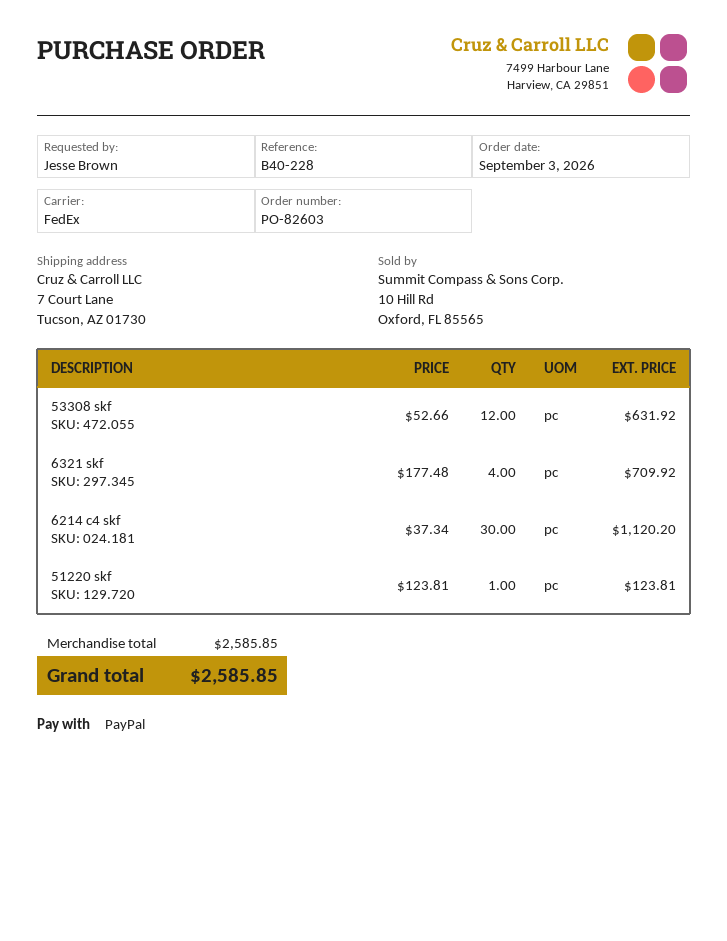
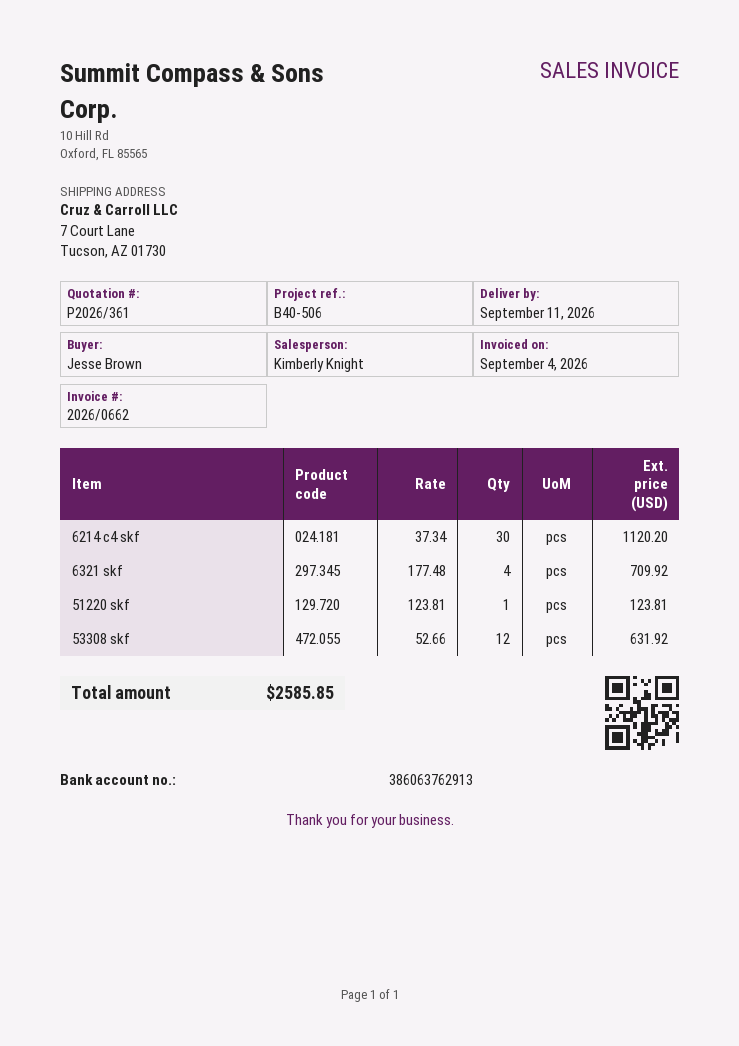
reference: B40-228 -> B40-506

